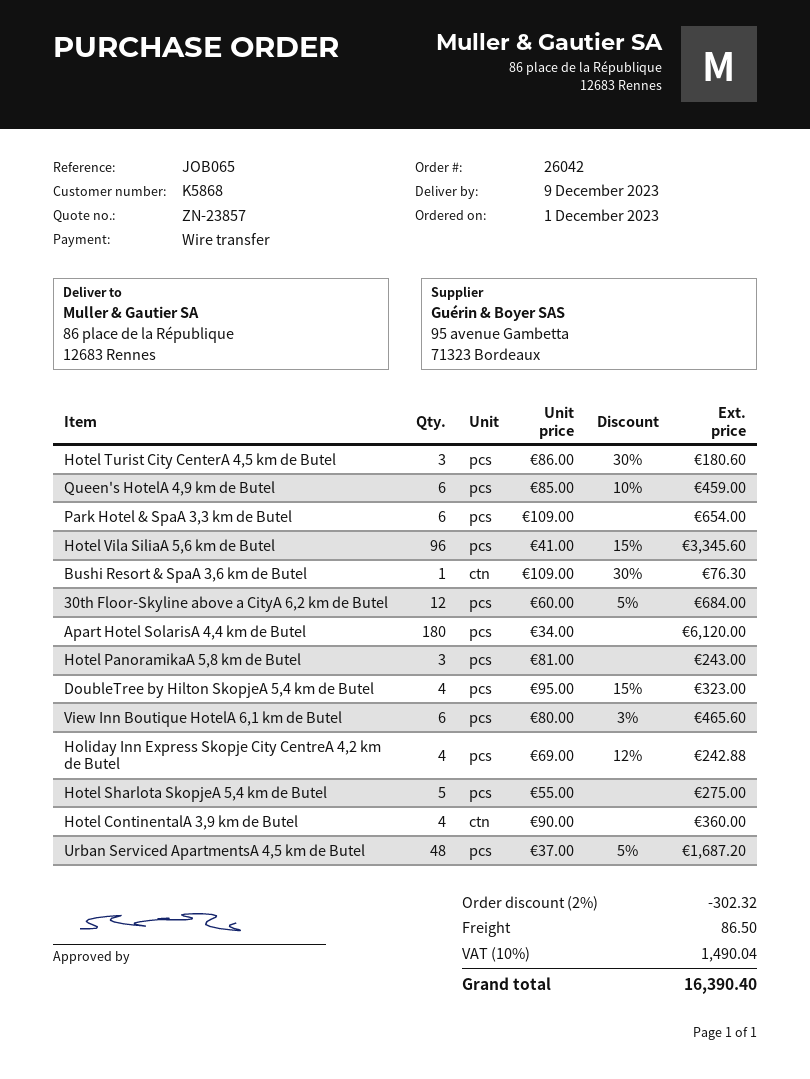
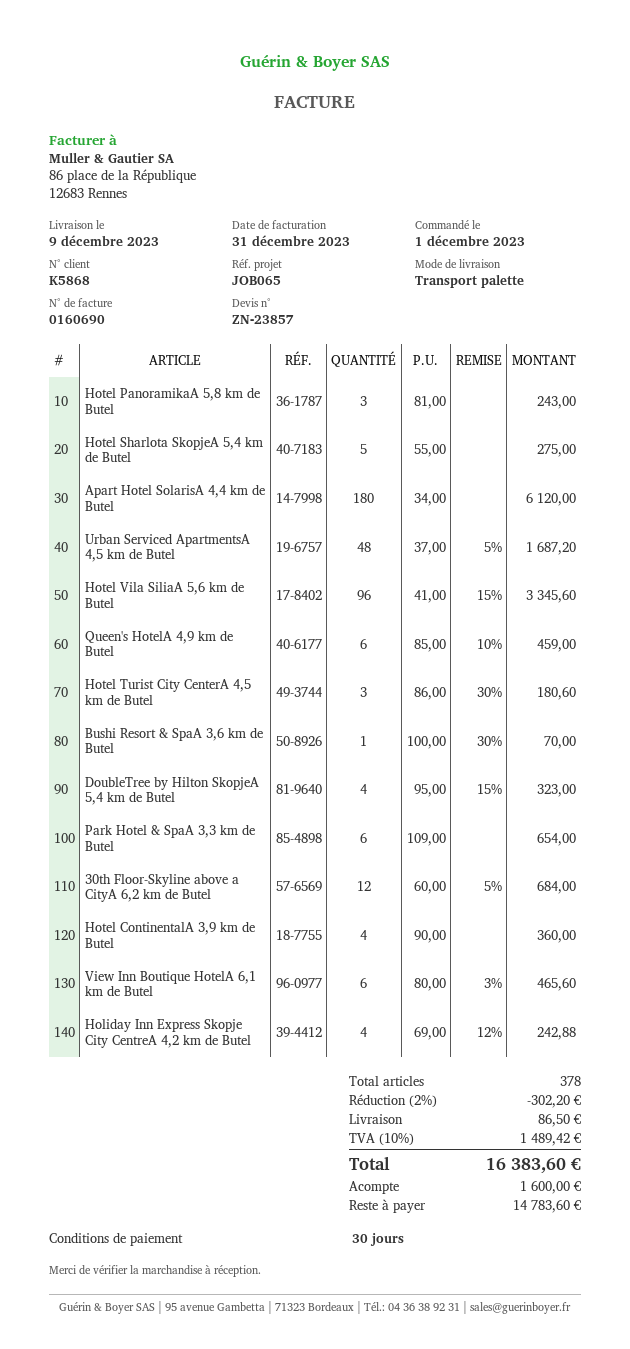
Bushi Resort & SpaA 3,6 km de Butel: 1 x 109.00 - 30% = 76.30 -> 1 x 100.00 - 30% = 70.00
discount: 2% = 302.32 -> 2% = 302.20
tax: 10% = 1490.04 -> 10% = 1489.42
total: 16390.40 -> 16383.60

